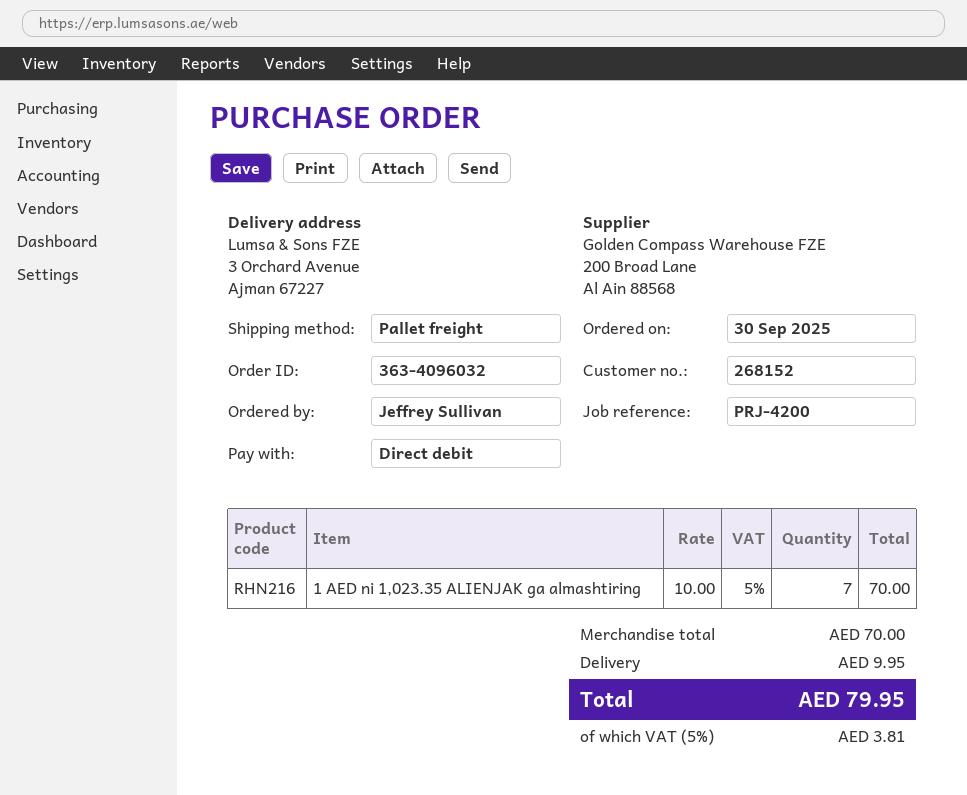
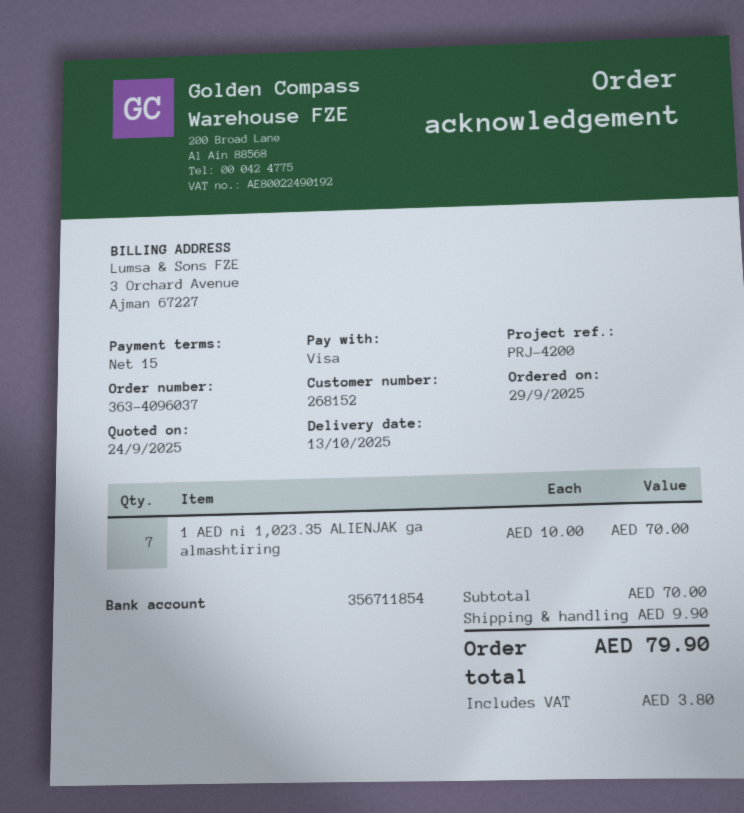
order number: 363-4096032 -> 363-4096037
order date: 2025-09-30 -> 2025-09-29
payment method: direct debit -> Visa
shipping: 9.95 -> 9.90
tax: 3.81 -> 3.80
total: 79.95 -> 79.90

